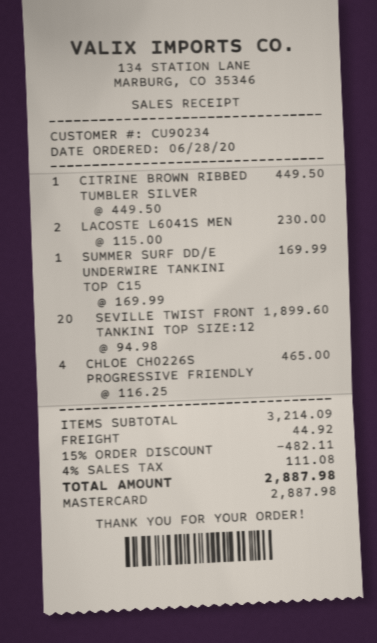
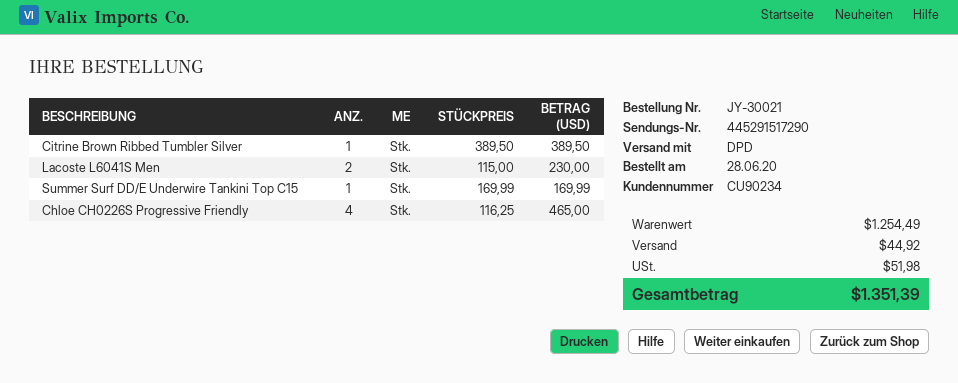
CITRINE BROWN RIBBED TUMBLER SILVER: 1 x 449.50 = 449.50 -> 1 x 389.50 = 389.50
SEVILLE TWIST FRONT TANKINI TOP SIZE:12: 20 x 94.98 = 1899.60 -> none
subtotal: 3214.09 -> 1254.49
discount: 15% = 482.11 -> none
tax: 111.08 -> 51.98
total: 2887.98 -> 1351.39

